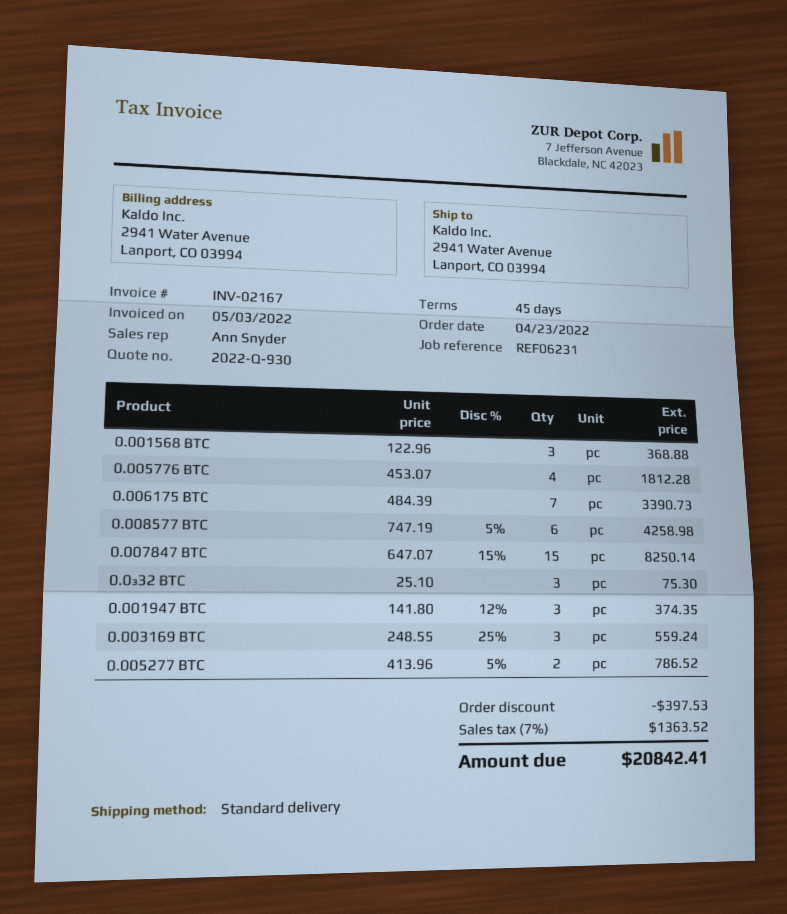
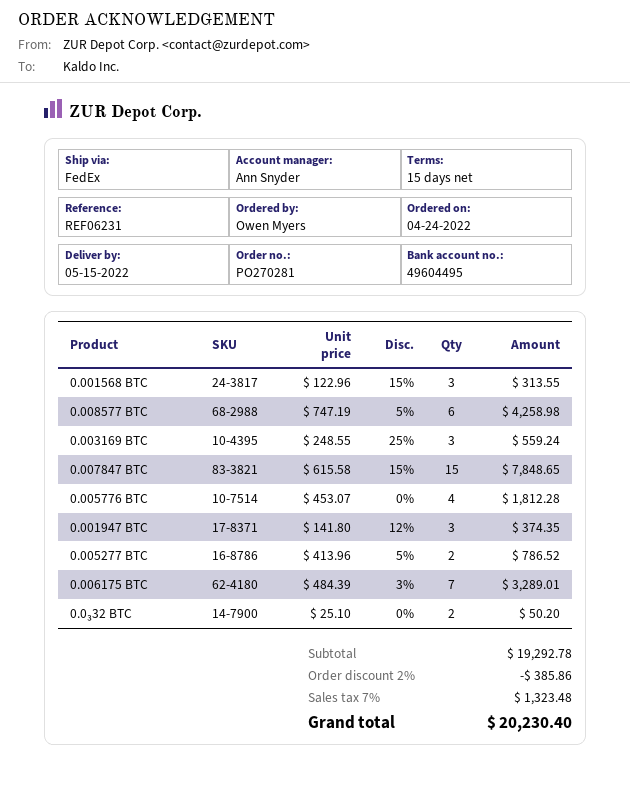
order date: 2022-04-23 -> 2022-04-24
payment terms: 45 days -> 15 days
shipping method: standard -> FedEx
0.001568 BTC: 3 x 122.96 = 368.88 -> 3 x 122.96 - 15% = 313.55
0.006175 BTC: 7 x 484.39 = 3390.73 -> 7 x 484.39 - 3% = 3289.01
0.007847 BTC: 15 x 647.07 - 15% = 8250.14 -> 15 x 615.58 - 15% = 7848.65
0.0₃32 BTC: 3 x 25.10 = 75.30 -> 2 x 25.10 = 50.20
discount: 397.53 -> 385.86
tax: 7% = 1363.52 -> 7% = 1323.48
total: 20842.41 -> 20230.40

